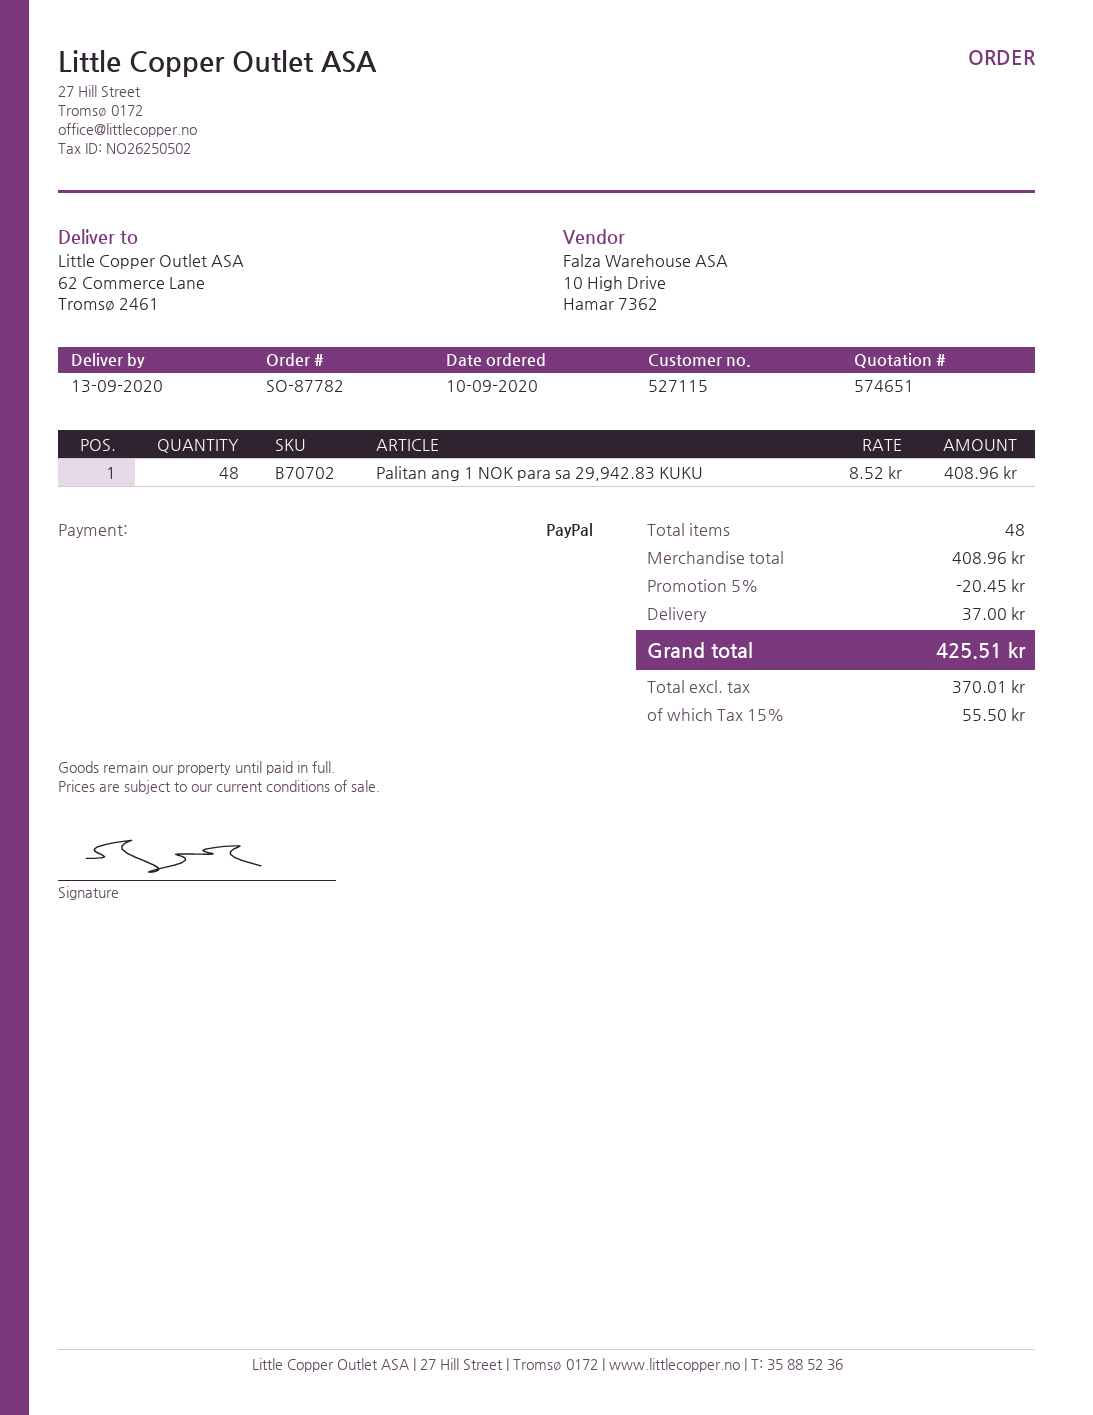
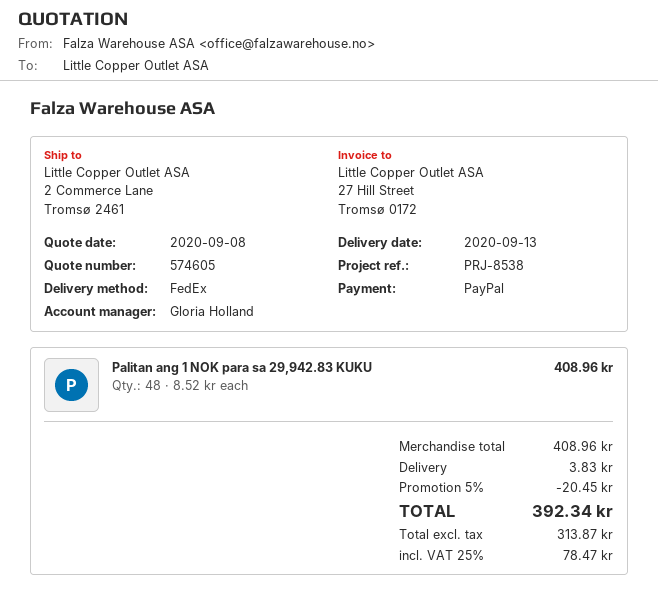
quote number: 574651 -> 574605
ship to: 62 Commerce Lane, Tromsø 2461 -> 2 Commerce Lane, Tromsø 2461
shipping: 37.00 -> 3.83
net: 370.01 -> 313.87
tax: 15% = 55.50 -> 25% = 78.47
total: 425.51 -> 392.34

